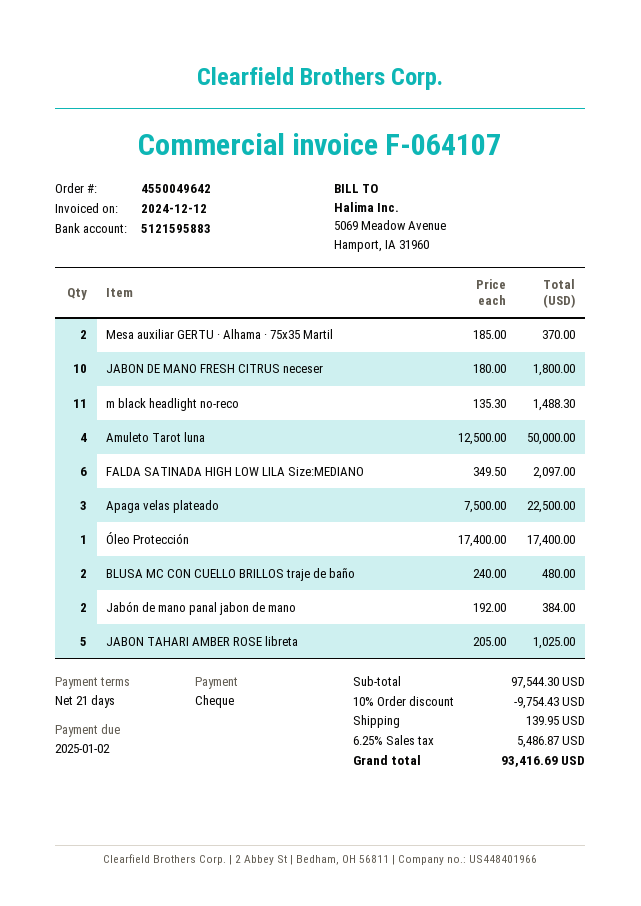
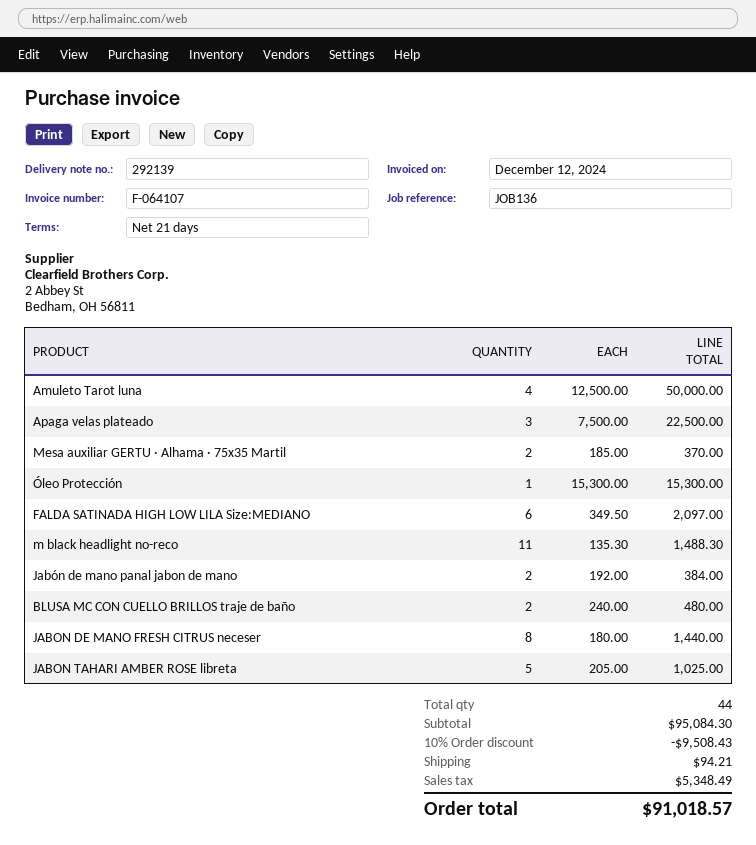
JABON DE MANO FRESH CITRUS neceser: 10 x 180.00 = 1800.00 -> 8 x 180.00 = 1440.00
Óleo Protección: 1 x 17400.00 = 17400.00 -> 1 x 15300.00 = 15300.00
subtotal: 97544.30 -> 95084.30
discount: 10% = 9754.43 -> 10% = 9508.43
shipping: 139.95 -> 94.21
tax: 5486.87 -> 5348.49
total: 93416.69 -> 91018.57

